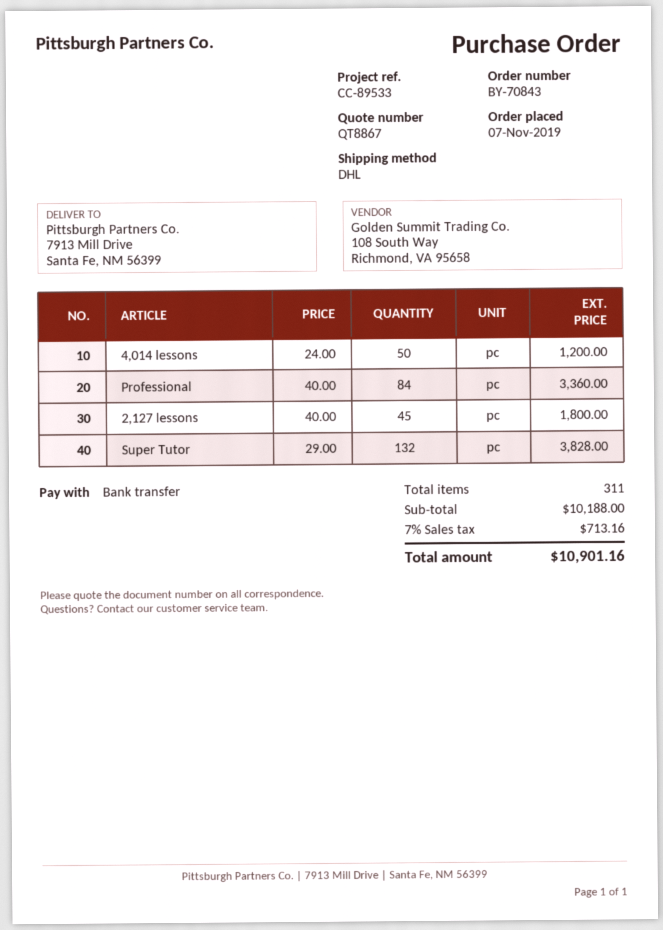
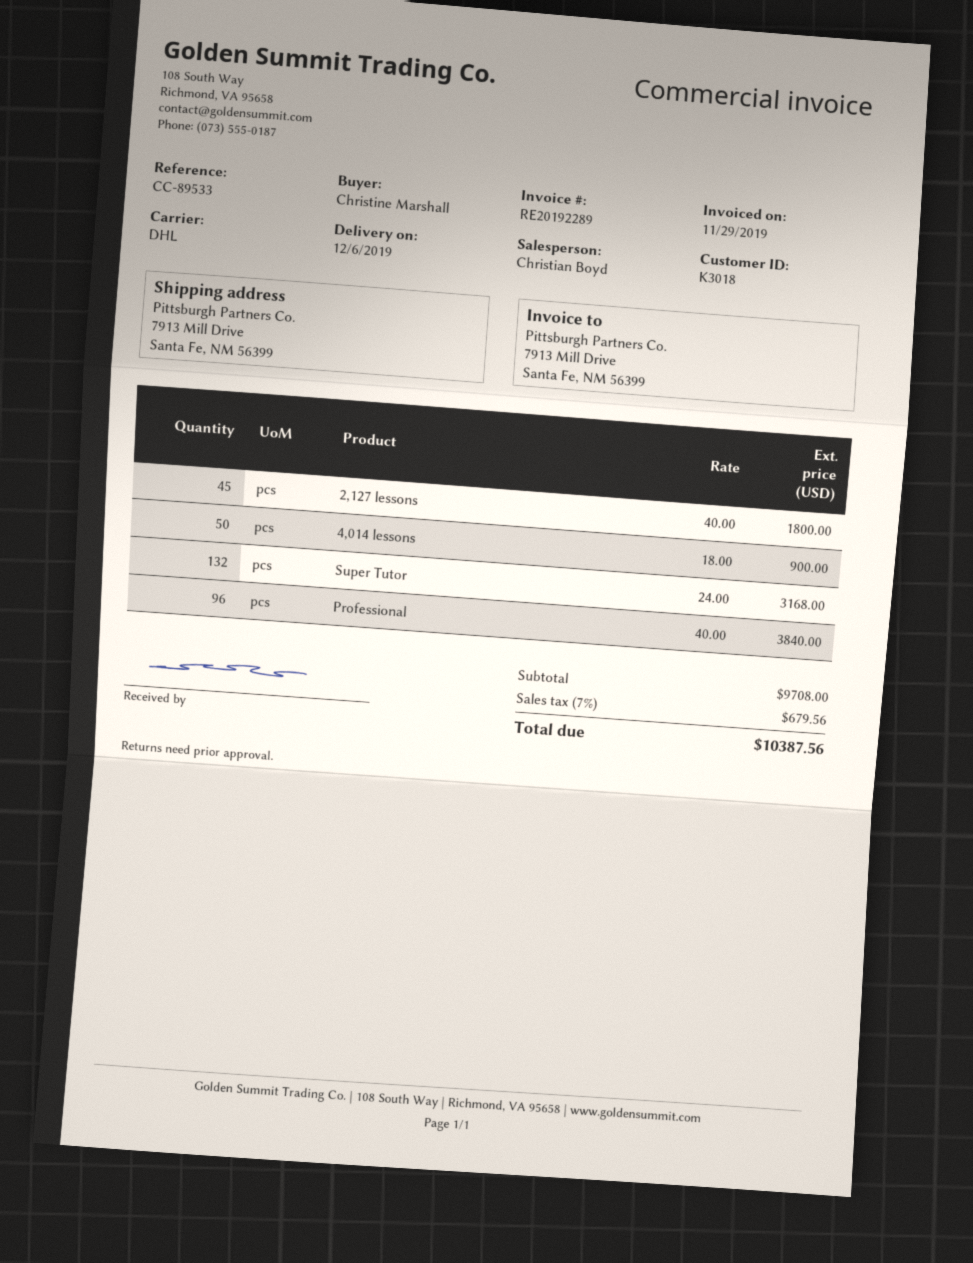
4,014 lessons: 50 x 24.00 = 1200.00 -> 50 x 18.00 = 900.00
Professional: 84 x 40.00 = 3360.00 -> 96 x 40.00 = 3840.00
Super Tutor: 132 x 29.00 = 3828.00 -> 132 x 24.00 = 3168.00
subtotal: 10188.00 -> 9708.00
tax: 7% = 713.16 -> 7% = 679.56
total: 10901.16 -> 10387.56

